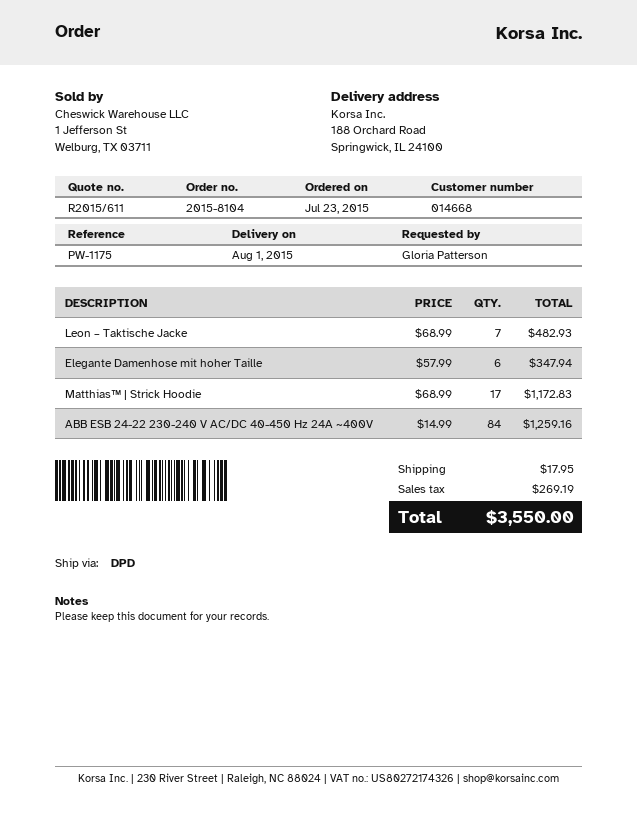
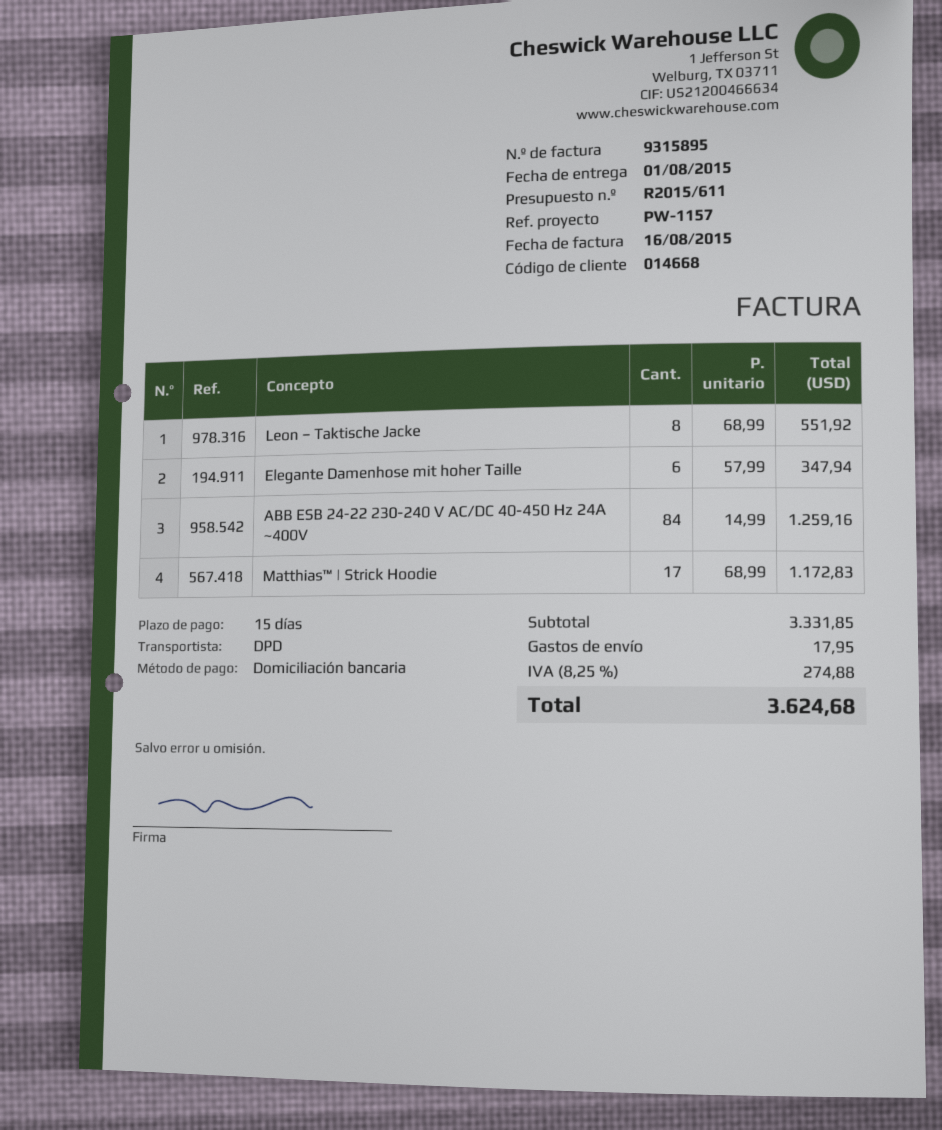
reference: PW-1175 -> PW-1157
Leon – Taktische Jacke: 7 x 68.99 = 482.93 -> 8 x 68.99 = 551.92
tax: 269.19 -> 274.88
total: 3550.00 -> 3624.68

